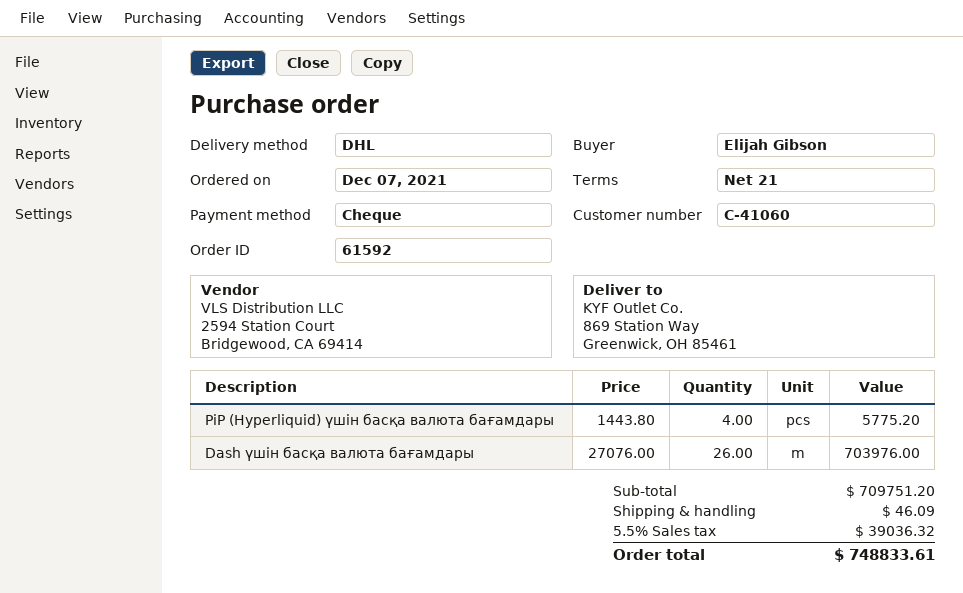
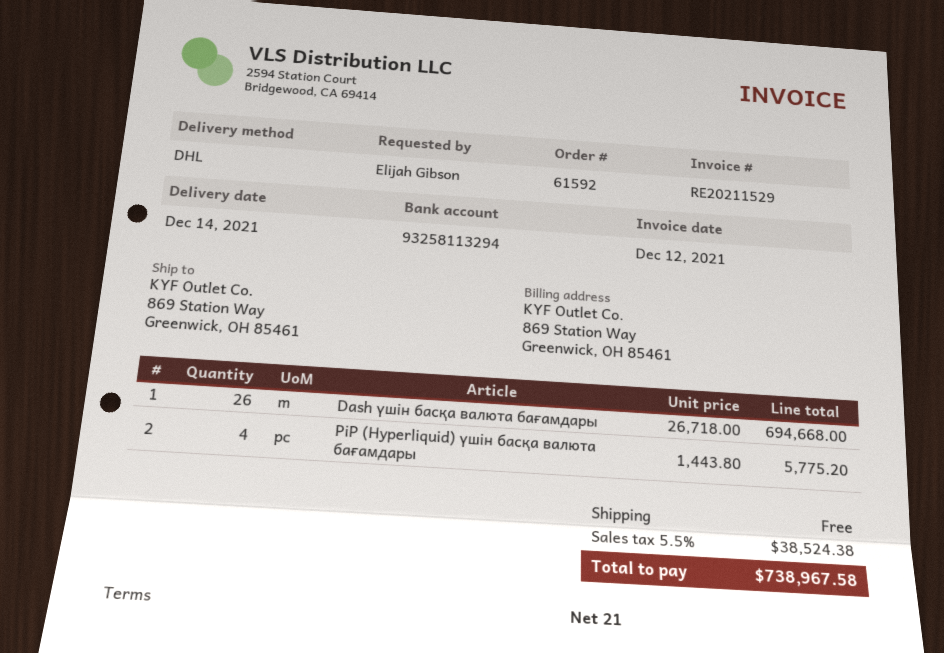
Dash үшін басқа валюта бағамдары: 26 x 27076.00 = 703976.00 -> 26 x 26718.00 = 694668.00
shipping: 46.09 -> 0.00
tax: 5.5% = 39036.32 -> 5.5% = 38524.38
total: 748833.61 -> 738967.58

